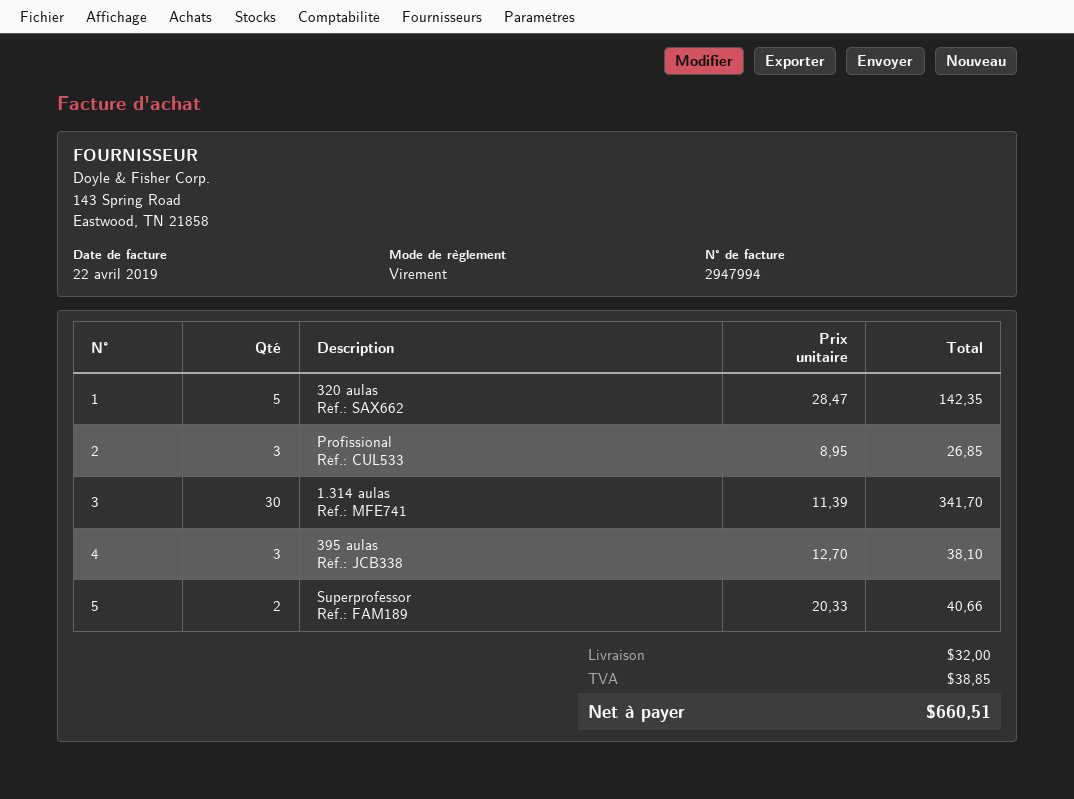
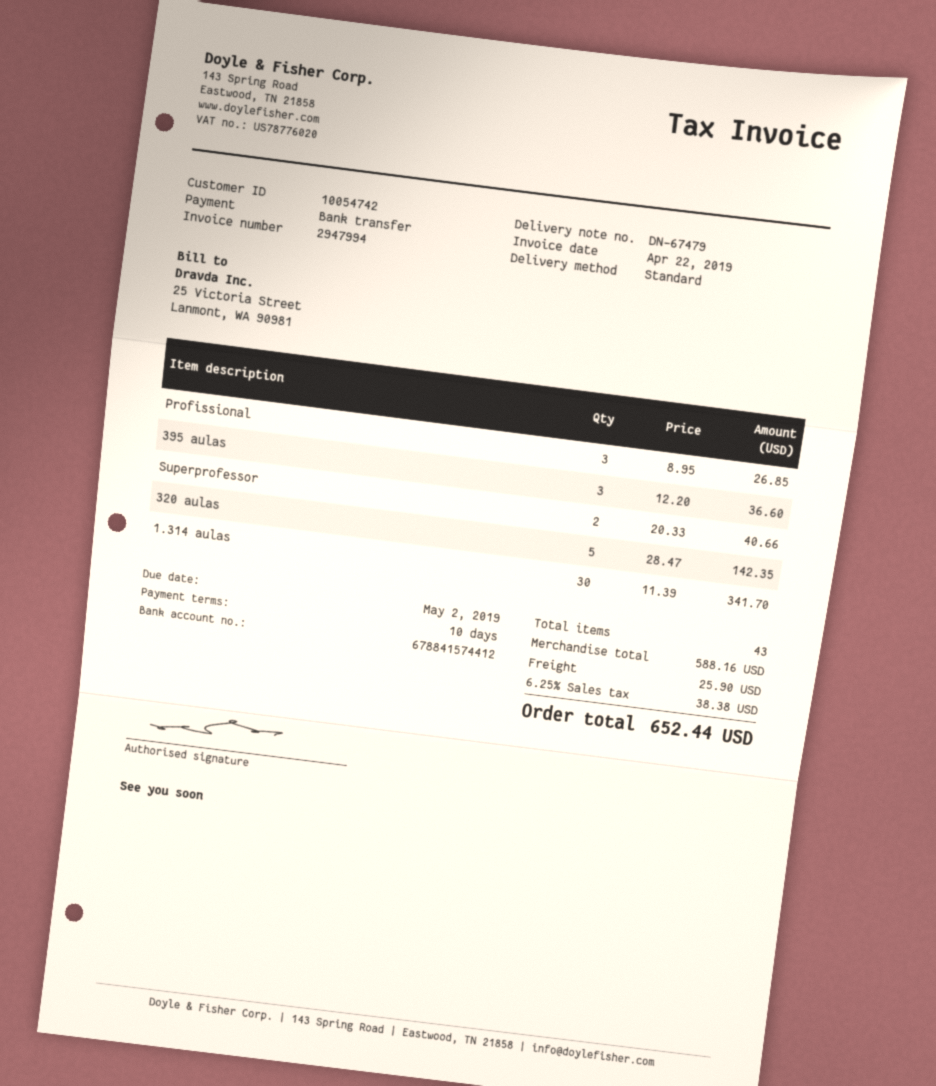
395 aulas: 3 x 12.70 = 38.10 -> 3 x 12.20 = 36.60
shipping: 32.00 -> 25.90
tax: 38.85 -> 38.38
total: 660.51 -> 652.44

